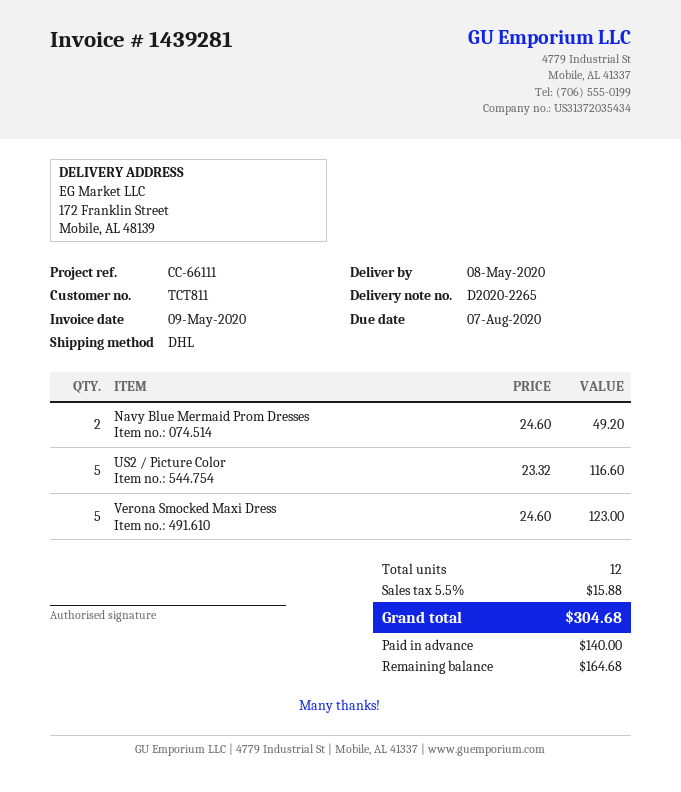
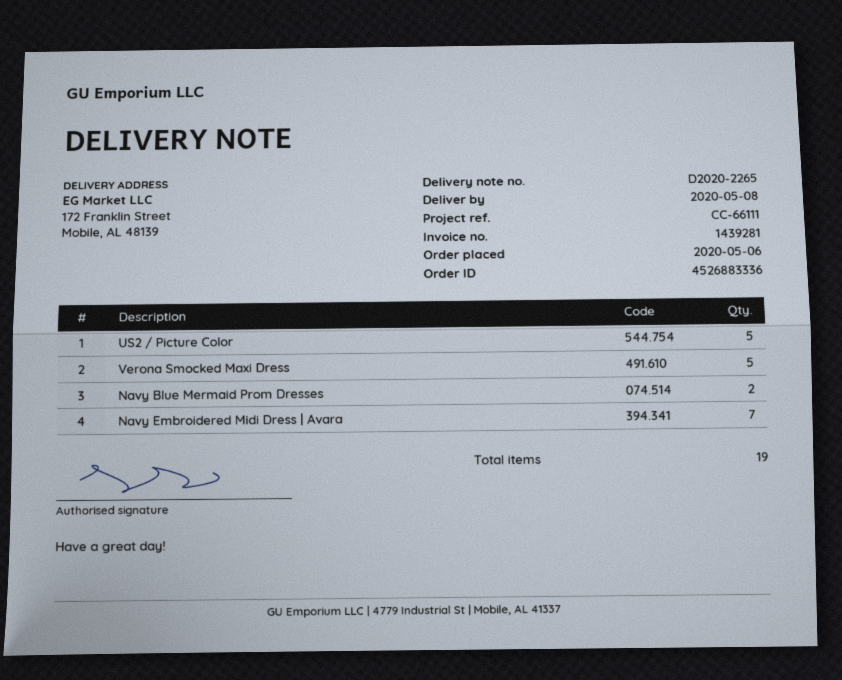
Navy Embroidered Midi Dress | Avara: none -> 7
total quantity: 12 -> 19

